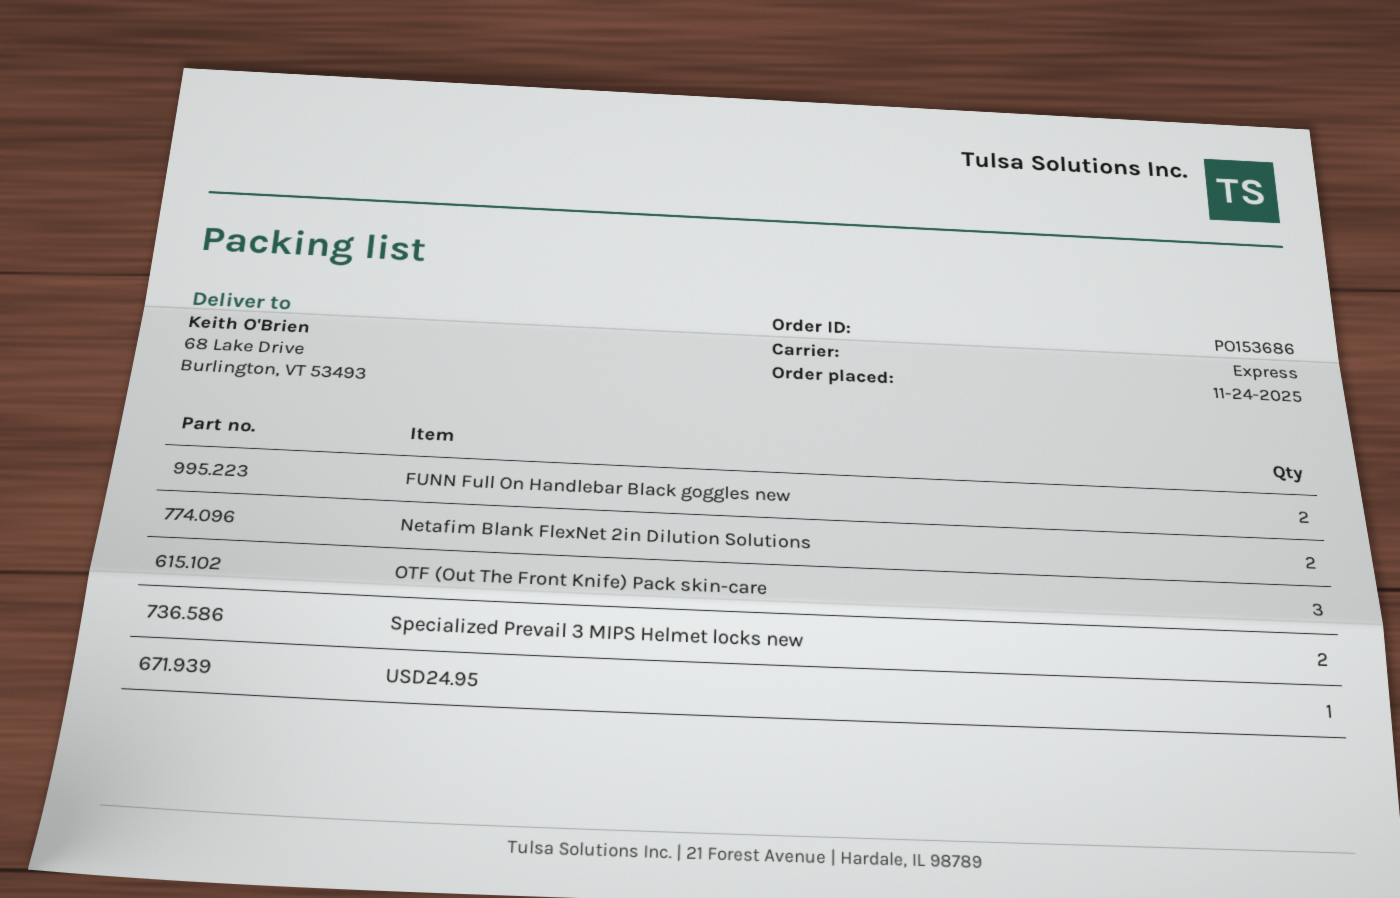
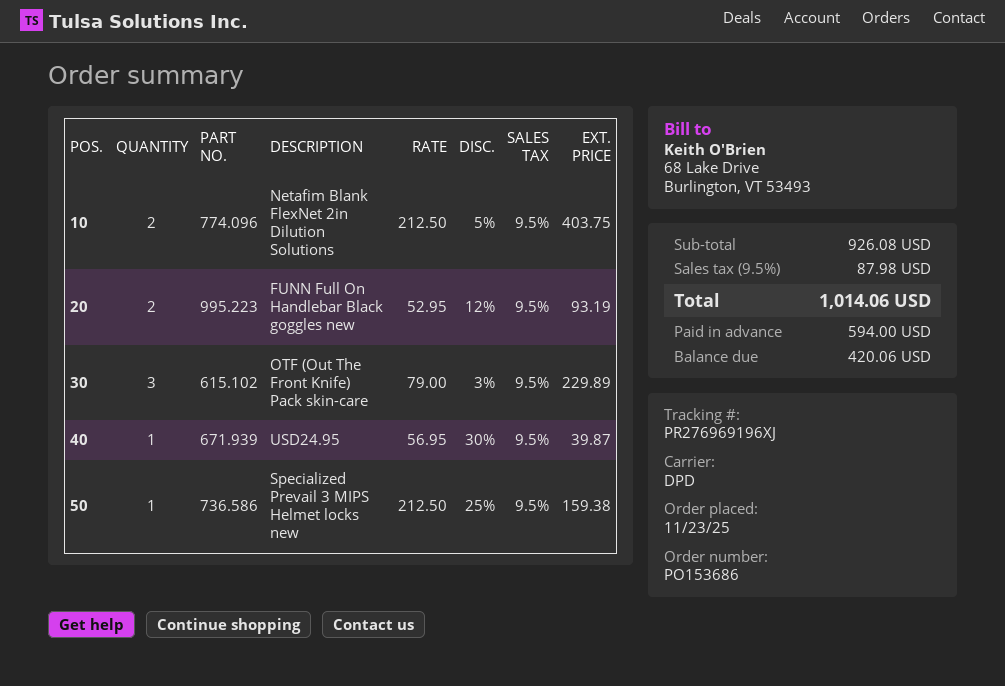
order date: 2025-11-24 -> 2025-11-23
shipping method: express -> DPD
Specialized Prevail 3 MIPS Helmet locks new: 2 -> 1

